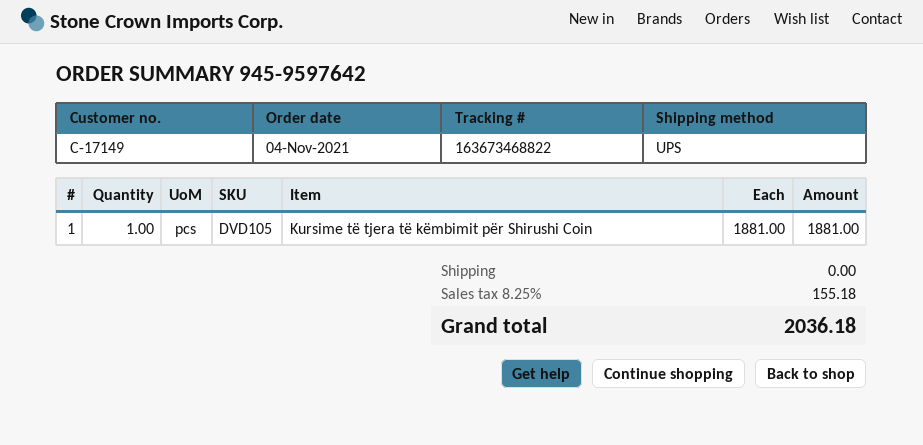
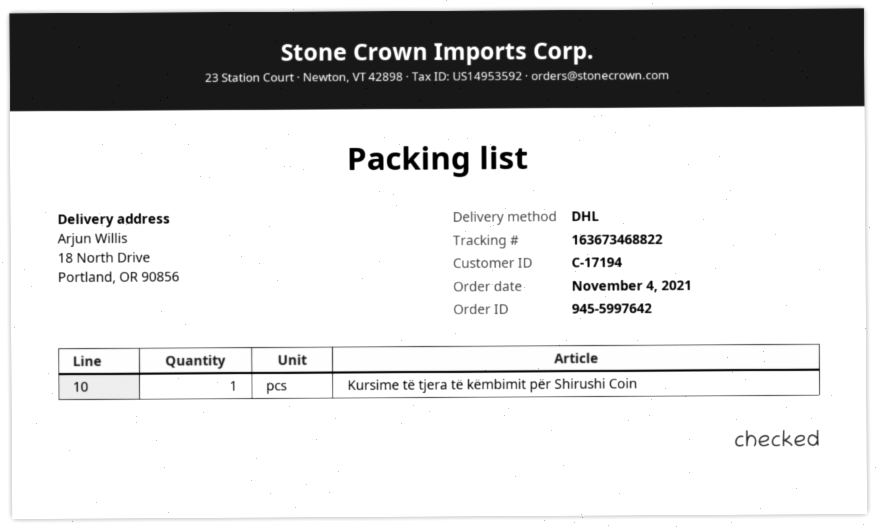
order number: 945-9597642 -> 945-5997642
customer number: C-17149 -> C-17194
shipping method: UPS -> DHL

